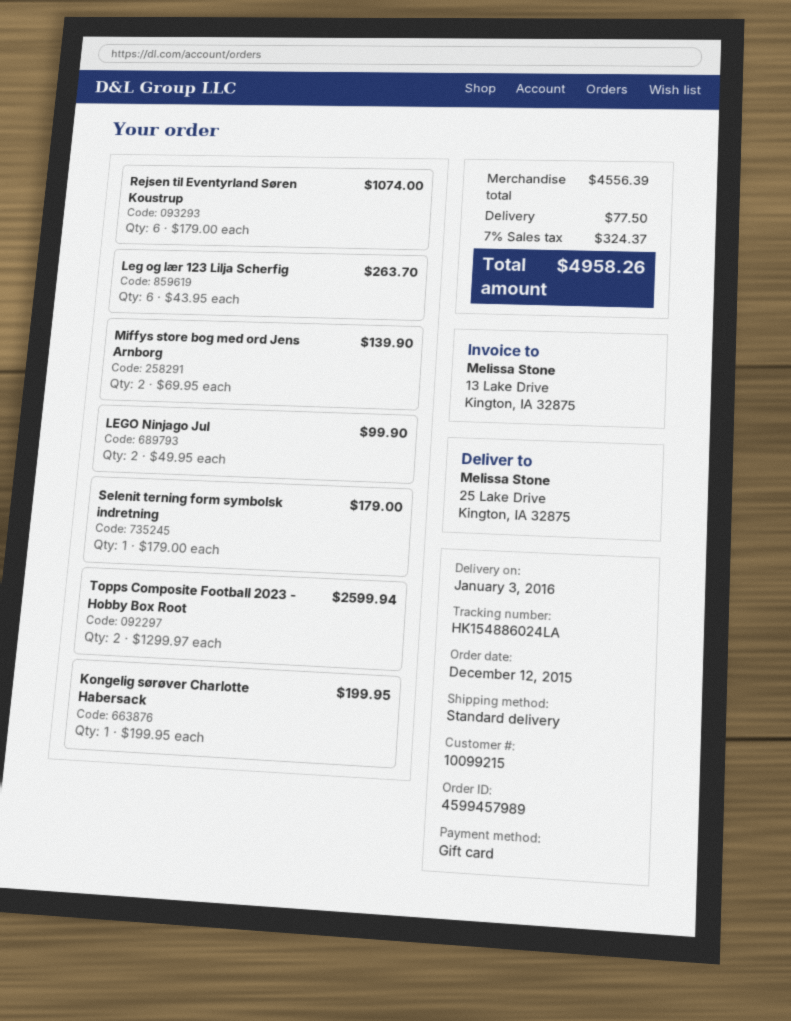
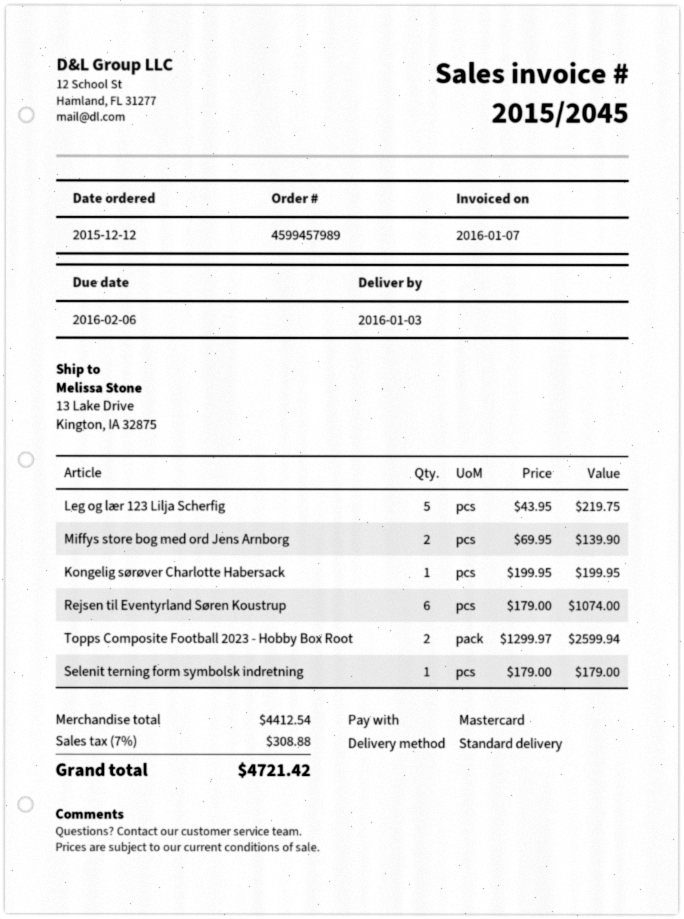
payment method: gift card -> Mastercard
ship to: 25 Lake Drive, Kington, IA 32875 -> 13 Lake Drive, Kington, IA 32875
Leg og lær 123 Lilja Scherfig: 6 x 43.95 = 263.70 -> 5 x 43.95 = 219.75
LEGO Ninjago Jul: 2 x 49.95 = 99.90 -> none
subtotal: 4556.39 -> 4412.54
shipping: 77.50 -> none
tax: 7% = 324.37 -> 7% = 308.88
total: 4958.26 -> 4721.42

